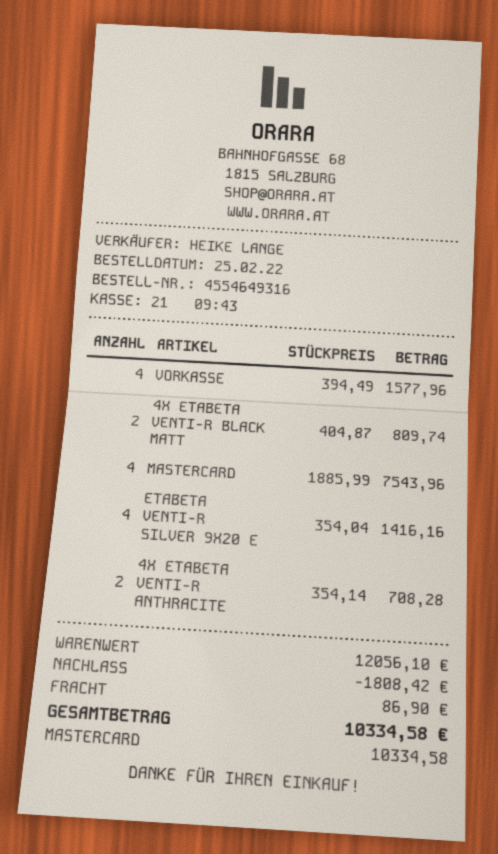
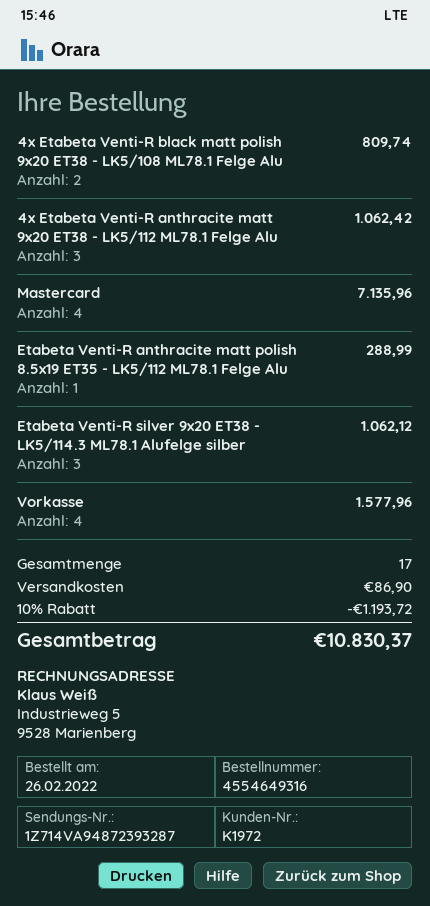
order date: 2022-02-25 -> 2022-02-26
MASTERCARD: 4 for 7543.96 -> 4 for 7135.96
ETABETA VENTI-R SILVER 9X20 E: 4 for 1416.16 -> 3 for 1062.12
4X ETABETA VENTI-R ANTHRACITE: 2 for 708.28 -> 3 for 1062.42
Etabeta Venti-R anthracite matt polish 8.5x19 ET35 - LK5/112 ML78.1 Felge Alu: none -> 1 for 288.99
discount: 1808.42 -> 1193.72
total: 10334.58 -> 10830.37

